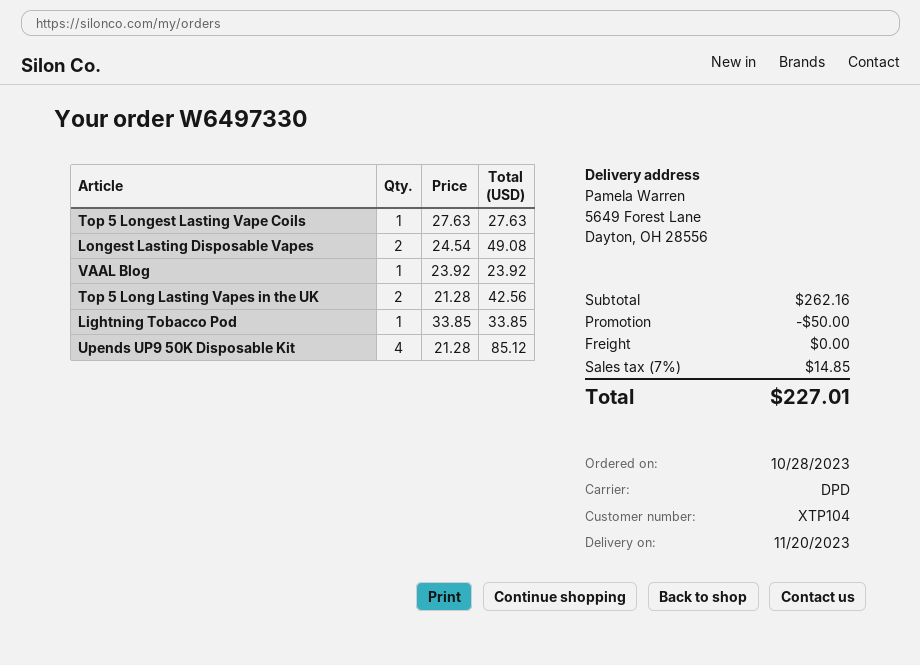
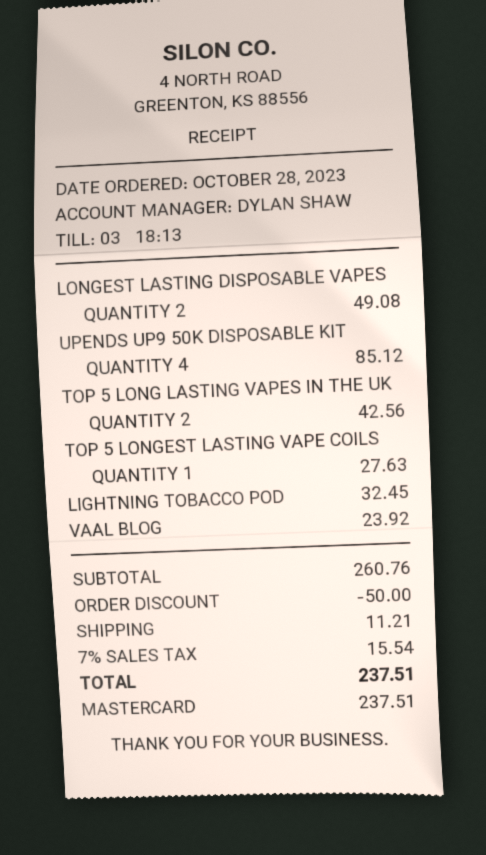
Lightning Tobacco Pod: 1 for 33.85 -> 1 for 32.45
subtotal: 262.16 -> 260.76
shipping: 0.00 -> 11.21
tax: 7% = 14.85 -> 7% = 15.54
total: 227.01 -> 237.51

